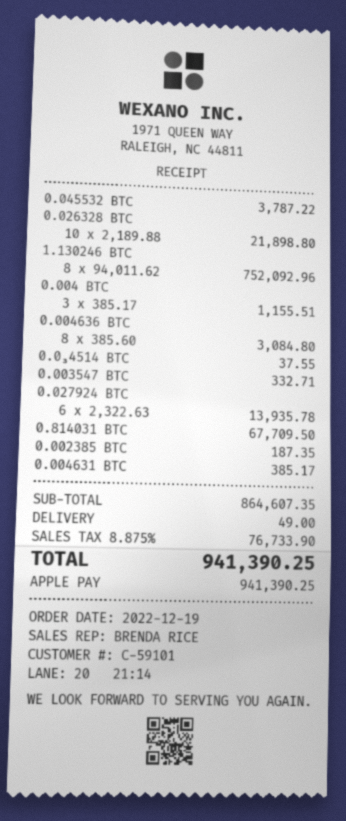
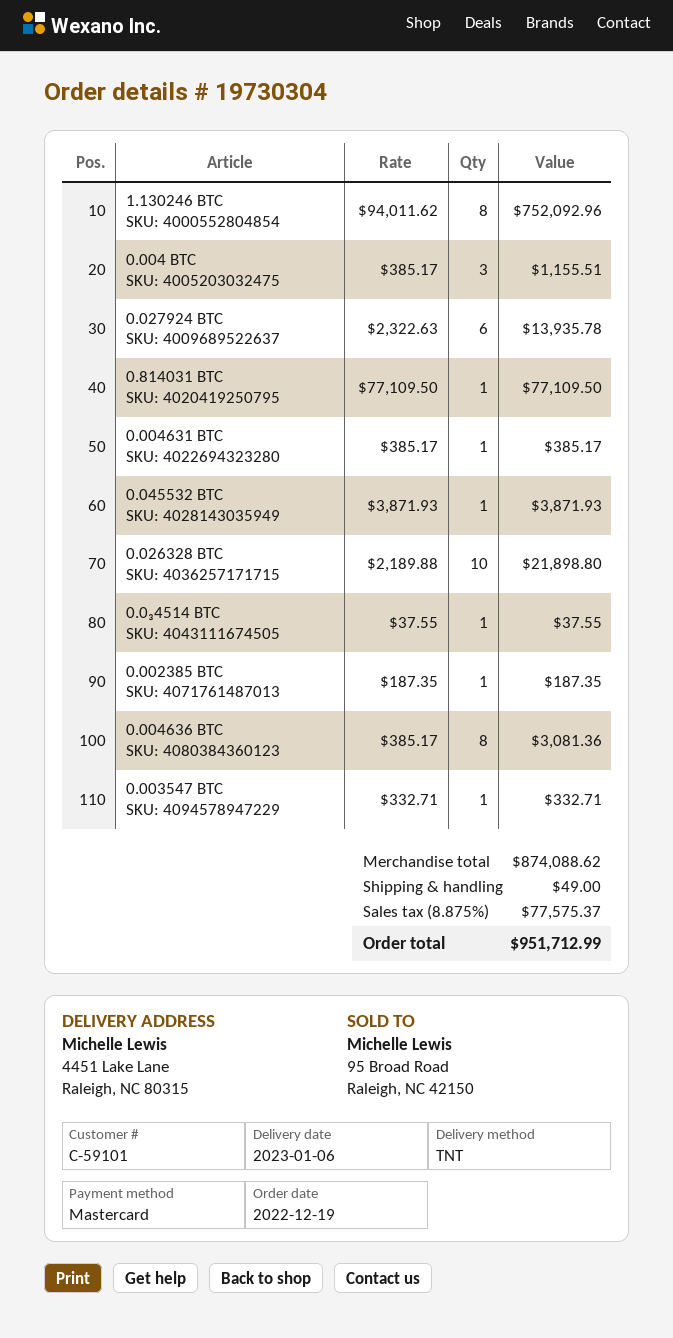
payment method: Apple Pay -> Mastercard
0.045532 BTC: 1 x 3787.22 = 3787.22 -> 1 x 3871.93 = 3871.93
0.004636 BTC: 8 x 385.60 = 3084.80 -> 8 x 385.17 = 3081.36
0.814031 BTC: 1 x 67709.50 = 67709.50 -> 1 x 77109.50 = 77109.50
subtotal: 864607.35 -> 874088.62
tax: 8.875% = 76733.90 -> 8.875% = 77575.37
total: 941390.25 -> 951712.99

